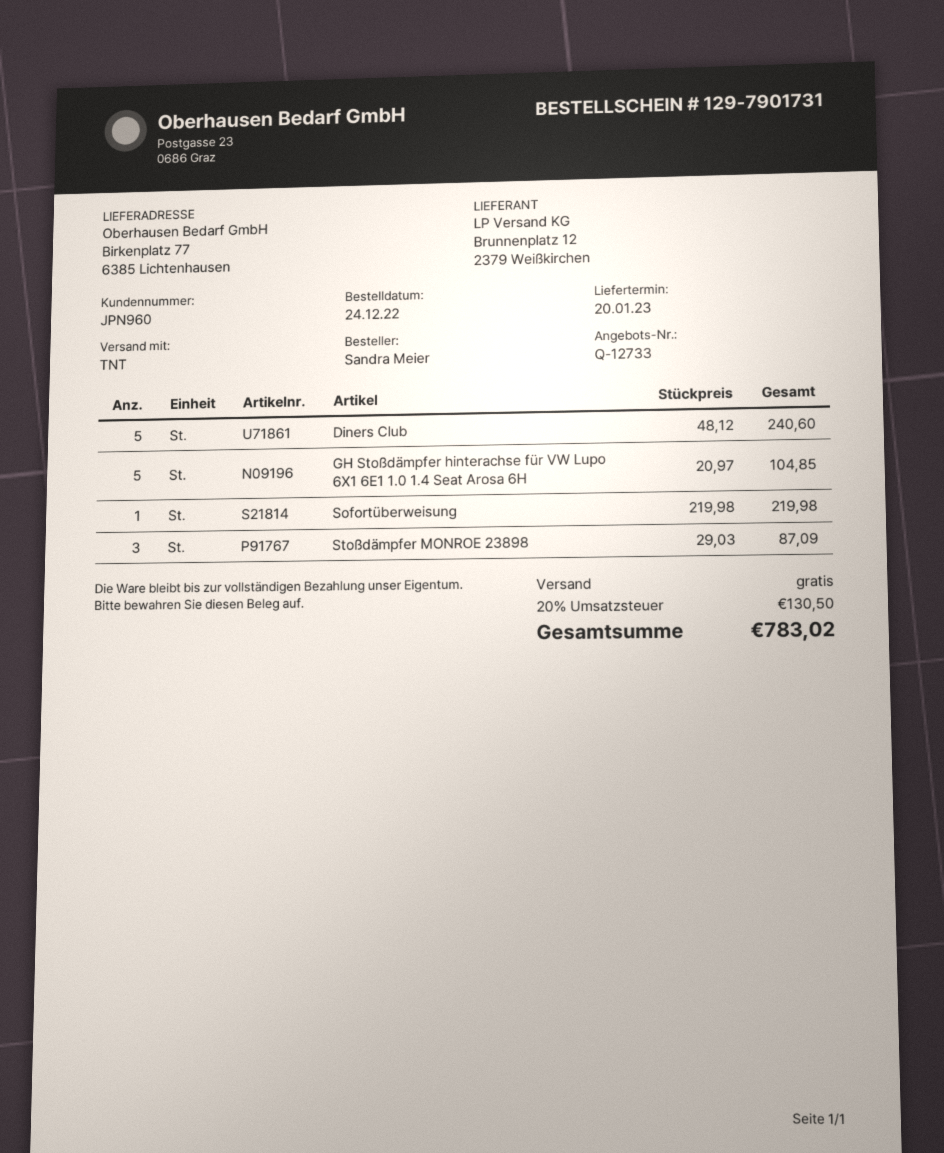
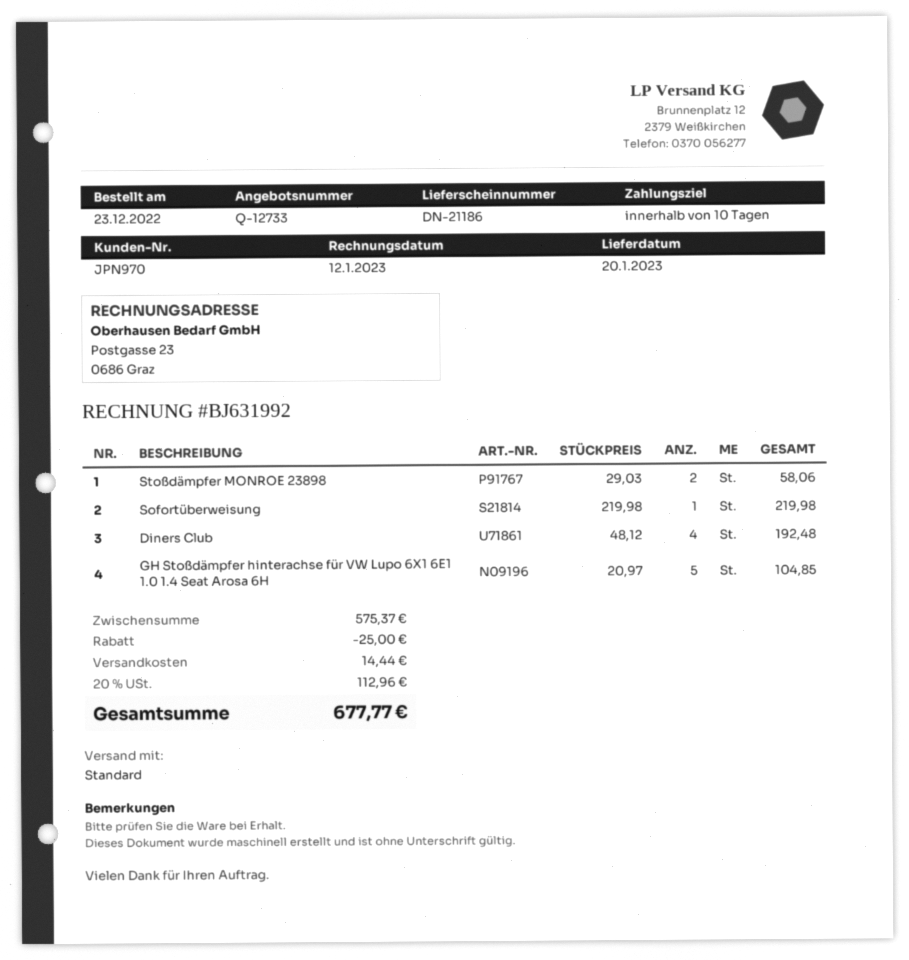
order date: 2022-12-24 -> 2022-12-23
customer number: JPN960 -> JPN970
shipping method: TNT -> standard
Diners Club: 5 x 48.12 = 240.60 -> 4 x 48.12 = 192.48
Stoßdämpfer MONROE 23898: 3 x 29.03 = 87.09 -> 2 x 29.03 = 58.06
discount: none -> 25.00
shipping: 0.00 -> 14.44
tax: 20% = 130.50 -> 20% = 112.96
total: 783.02 -> 677.77

